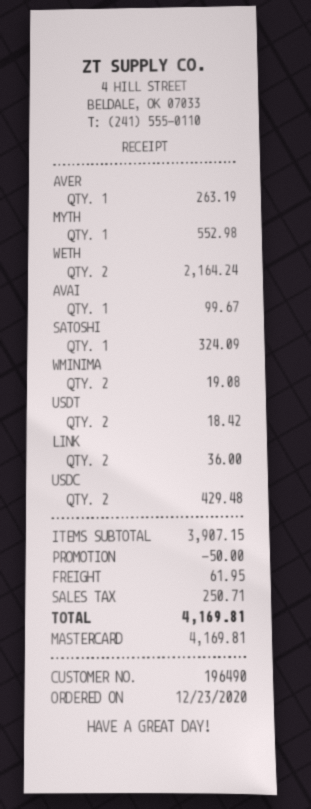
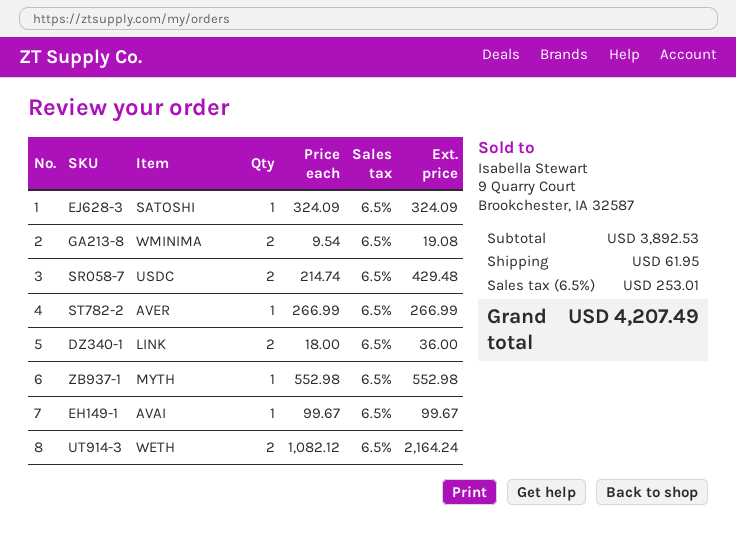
AVER: 1 for 263.19 -> 1 for 266.99
USDT: 2 for 18.42 -> none
subtotal: 3907.15 -> 3892.53
discount: 50.00 -> none
tax: 250.71 -> 253.01
total: 4169.81 -> 4207.49

